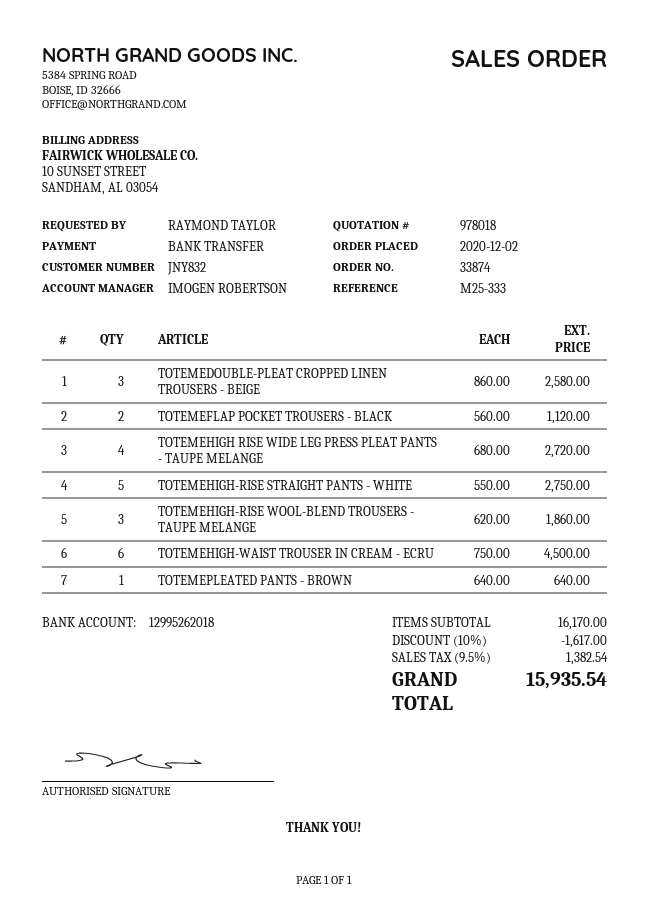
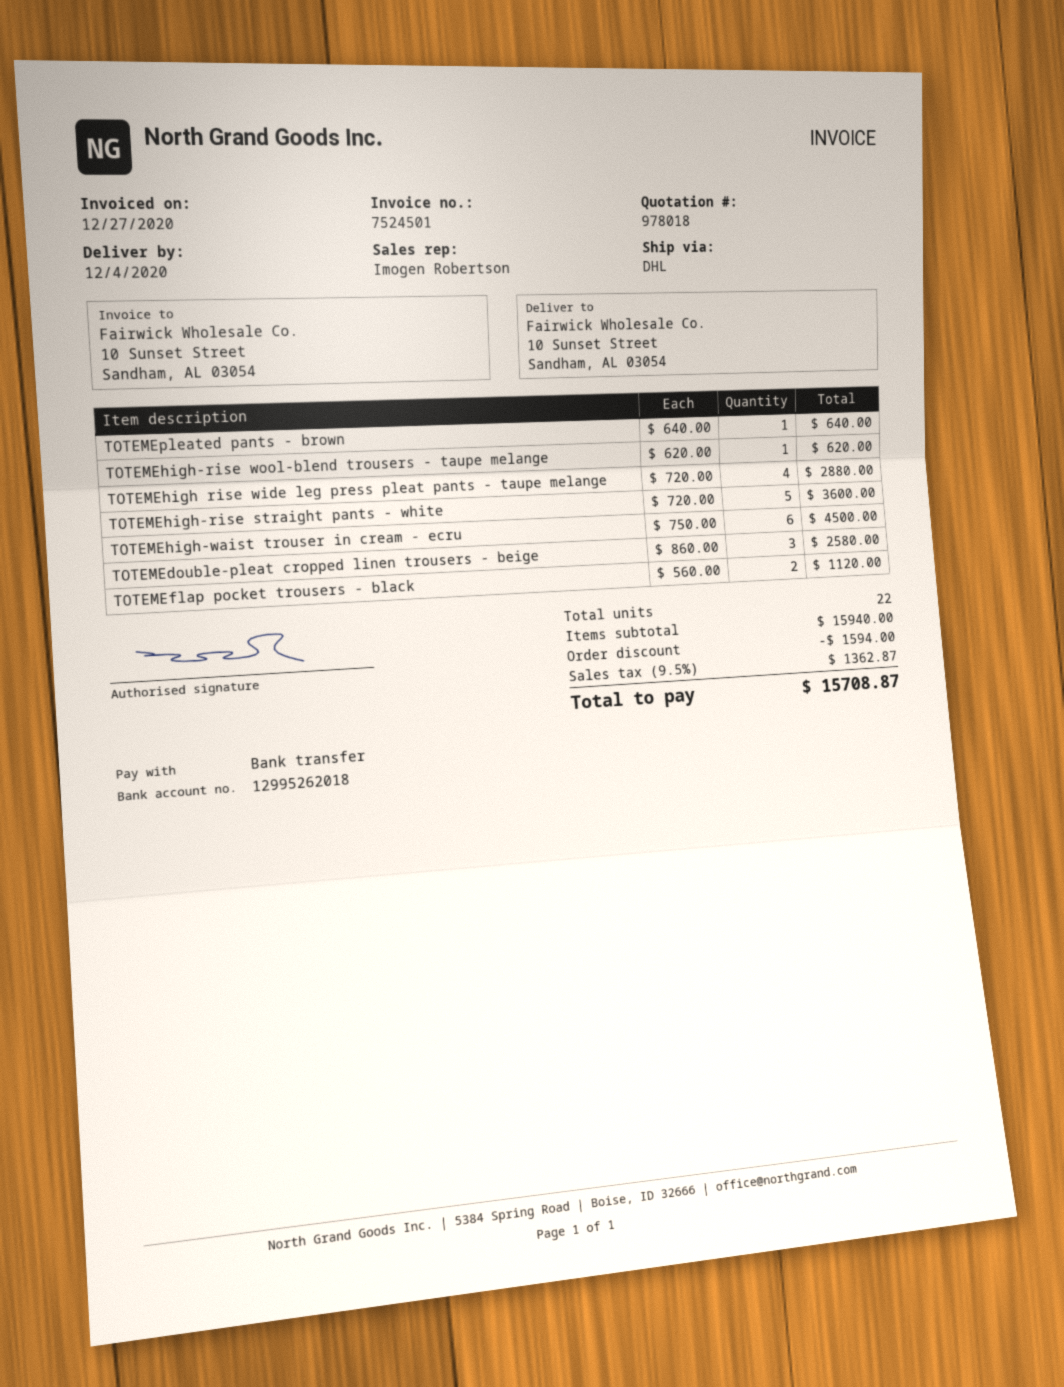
TOTEMEHIGH RISE WIDE LEG PRESS PLEAT PANTS - TAUPE MELANGE: 4 x 680.00 = 2720.00 -> 4 x 720.00 = 2880.00
TOTEMEHIGH-RISE STRAIGHT PANTS - WHITE: 5 x 550.00 = 2750.00 -> 5 x 720.00 = 3600.00
TOTEMEHIGH-RISE WOOL-BLEND TROUSERS - TAUPE MELANGE: 3 x 620.00 = 1860.00 -> 1 x 620.00 = 620.00
subtotal: 16170.00 -> 15940.00
discount: 1617.00 -> 1594.00
tax: 9.5% = 1382.54 -> 9.5% = 1362.87
total: 15935.54 -> 15708.87

